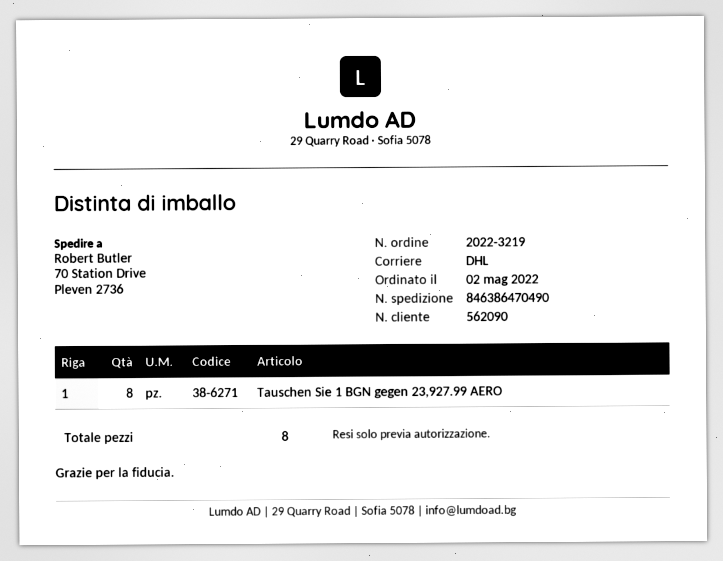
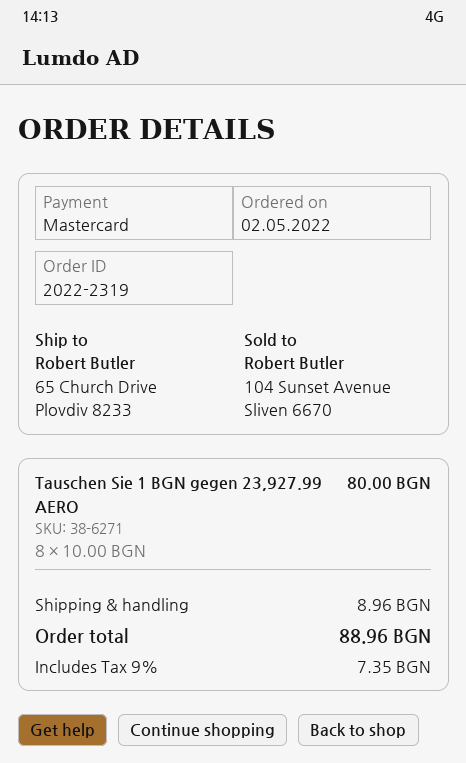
order number: 2022-3219 -> 2022-2319
ship to: 70 Station Drive, Pleven 2736 -> 65 Church Drive, Plovdiv 8233

